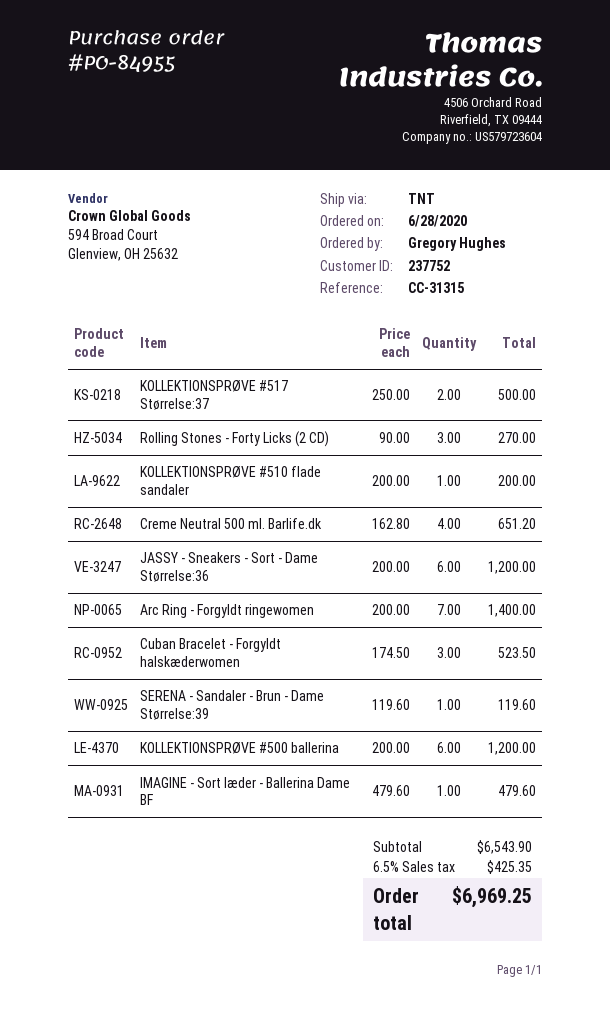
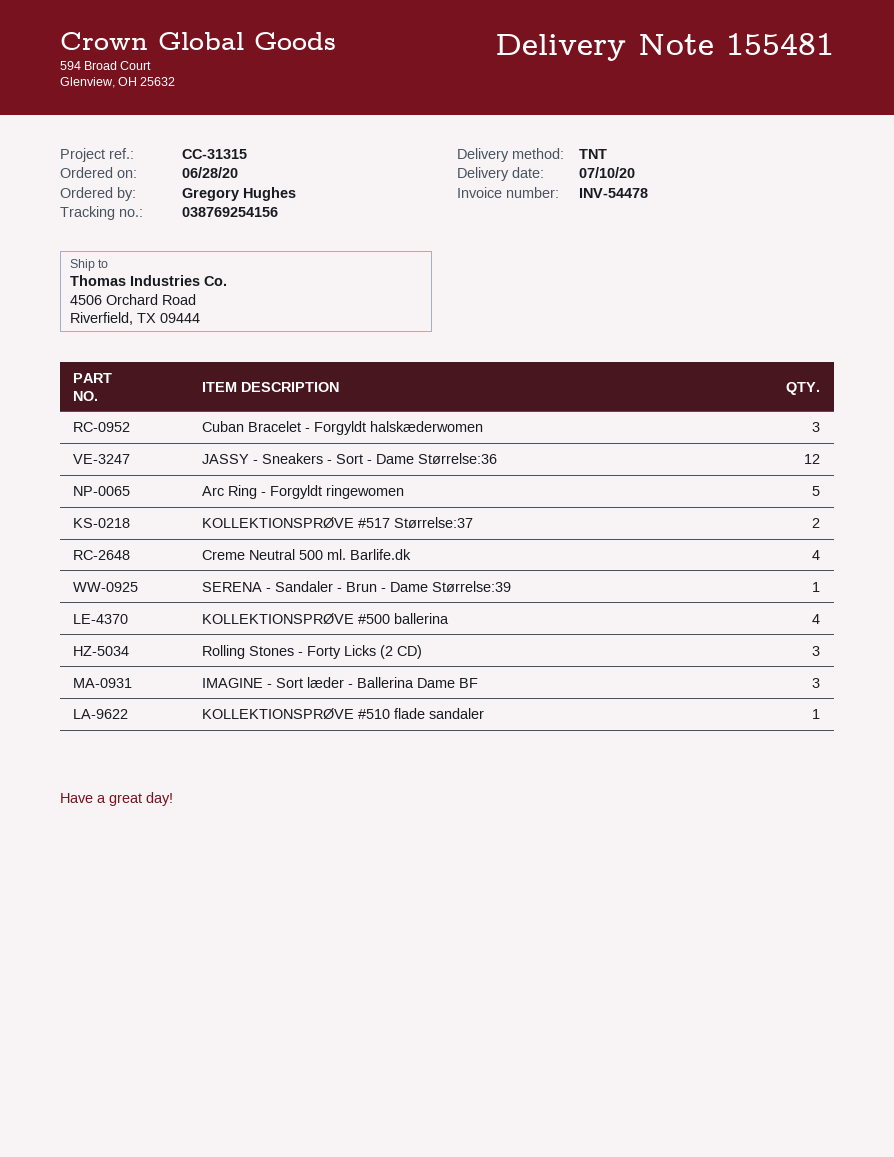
JASSY - Sneakers - Sort - Dame Størrelse:36: 6 -> 12
Arc Ring - Forgyldt ringewomen: 7 -> 5
KOLLEKTIONSPRØVE #500 ballerina: 6 -> 4
IMAGINE - Sort læder - Ballerina Dame BF: 1 -> 3

